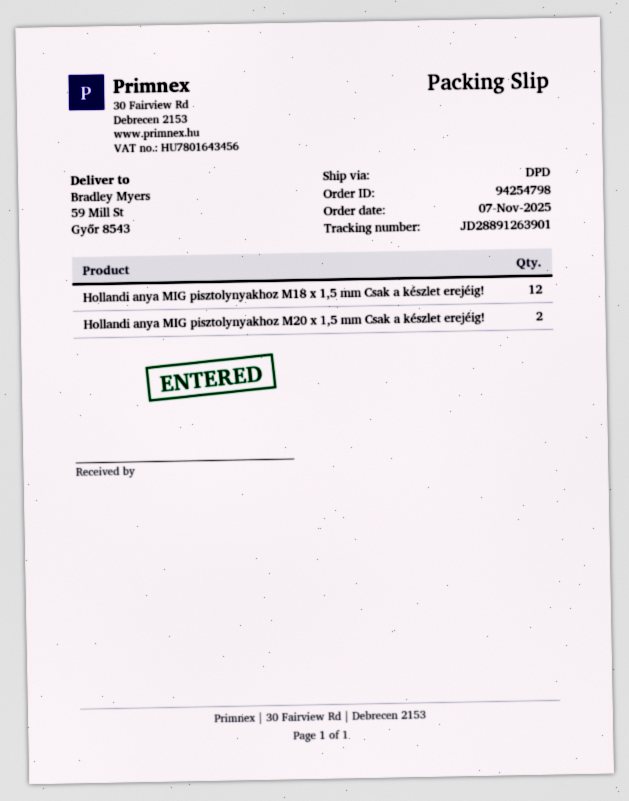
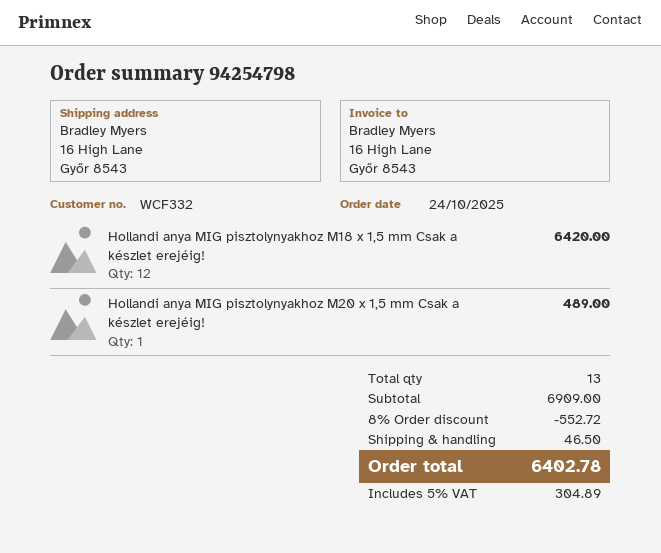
order date: 2025-11-07 -> 2025-10-24
ship to: 59 Mill St, Győr 8543 -> 16 High Lane, Győr 8543
Hollandi anya MIG pisztolynyakhoz M20 x 1,5 mm Csak a készlet erejéig!: 2 -> 1

